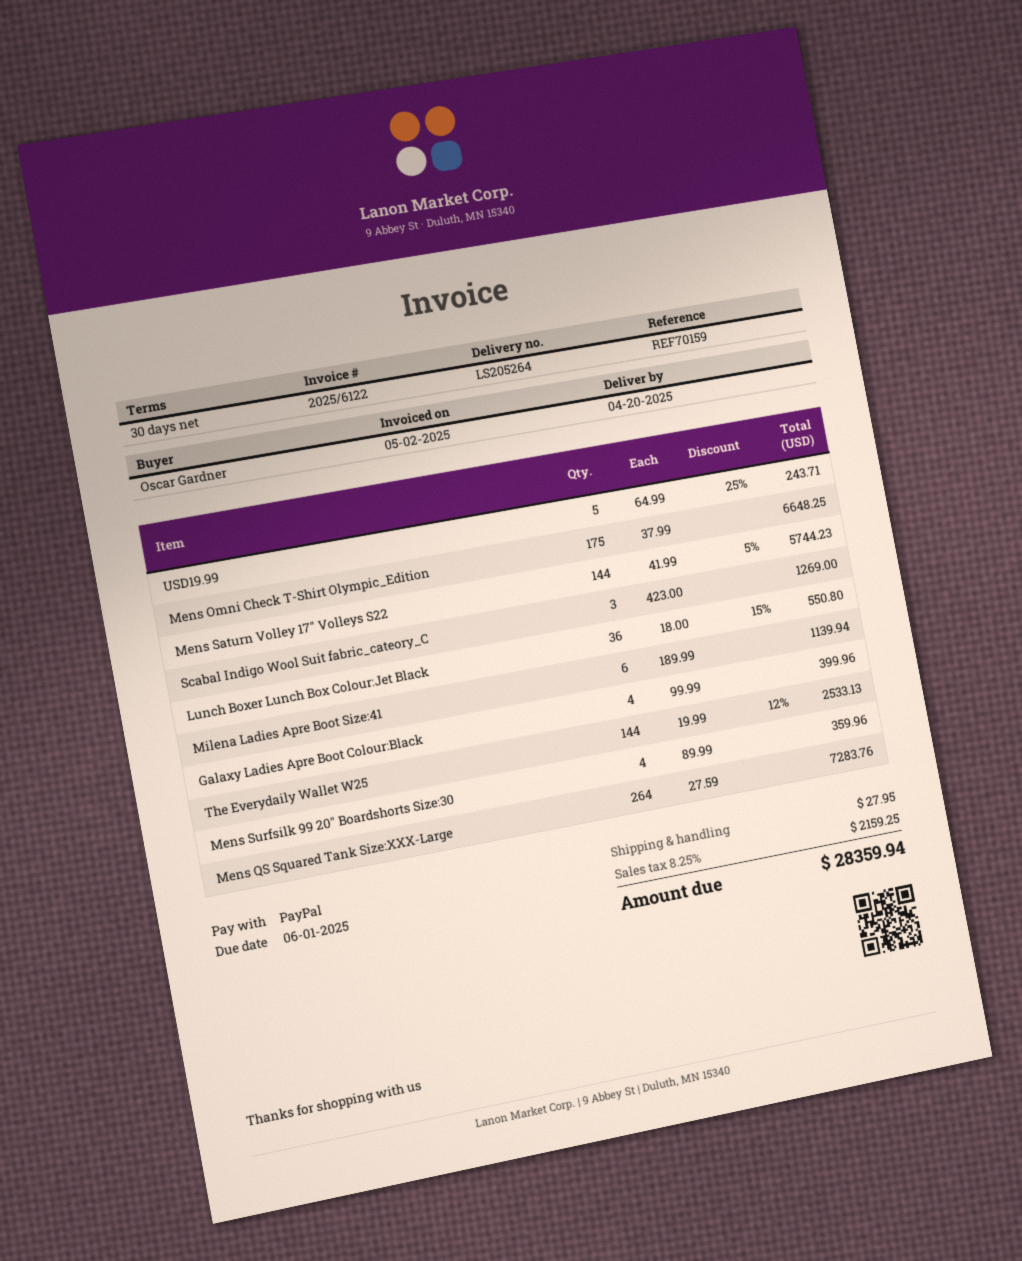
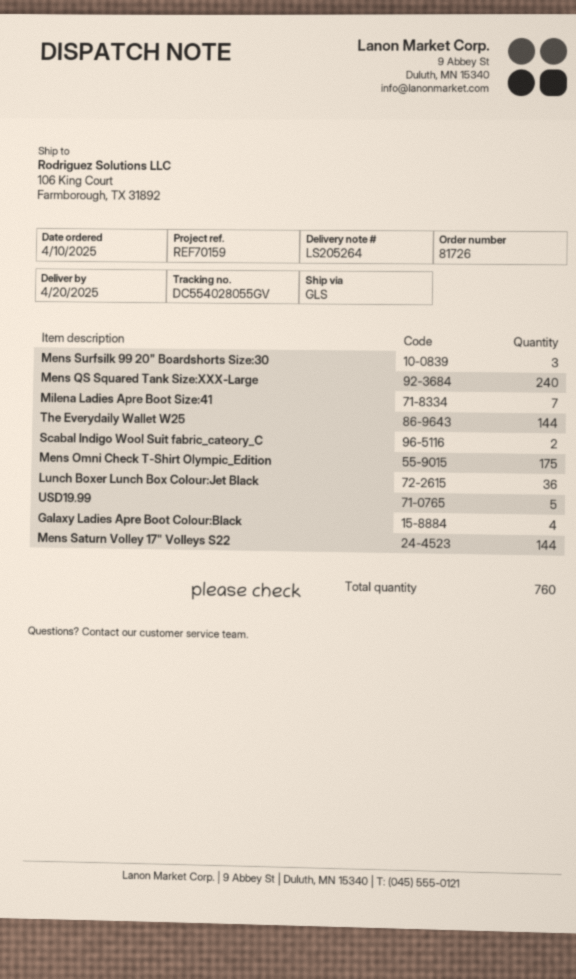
Scabal Indigo Wool Suit fabric_cateory_C: 3 -> 2
Milena Ladies Apre Boot Size:41: 6 -> 7
Mens Surfsilk 99 20" Boardshorts Size:30: 4 -> 3
Mens QS Squared Tank Size:XXX-Large: 264 -> 240

